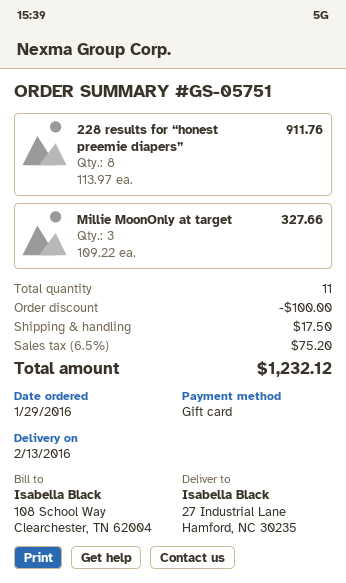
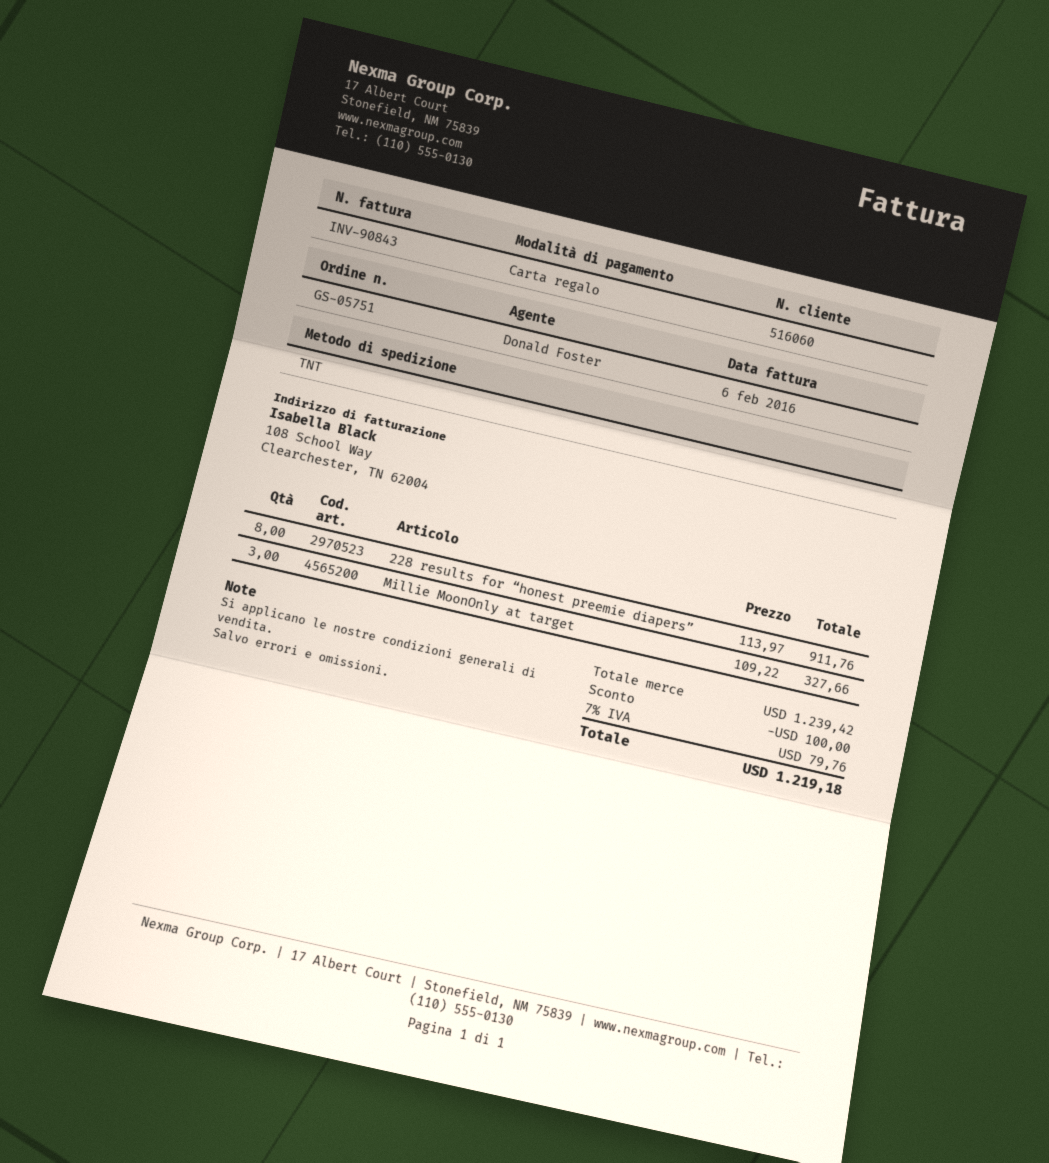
shipping: 17.50 -> none
tax: 6.5% = 75.20 -> 7% = 79.76
total: 1232.12 -> 1219.18

